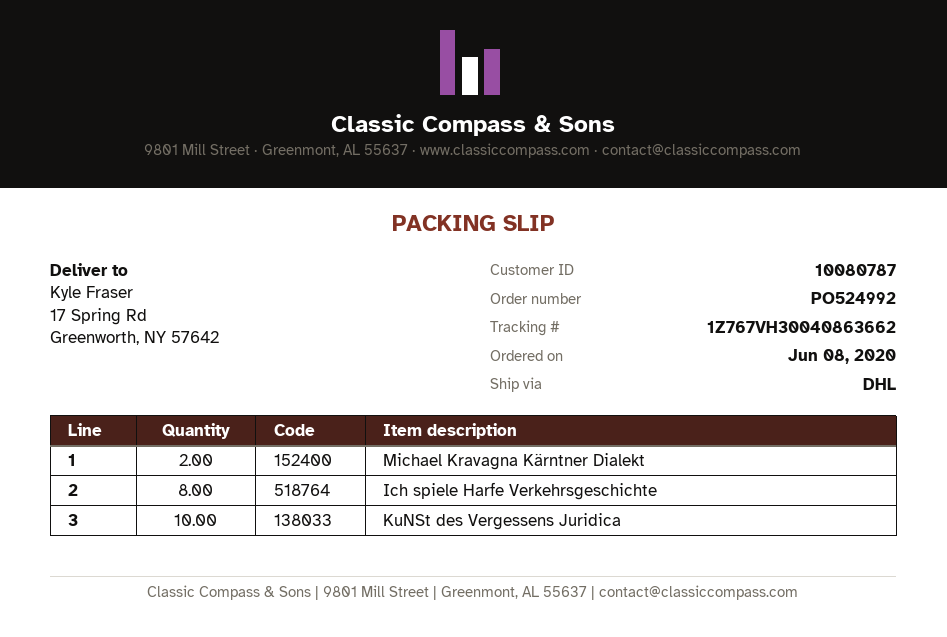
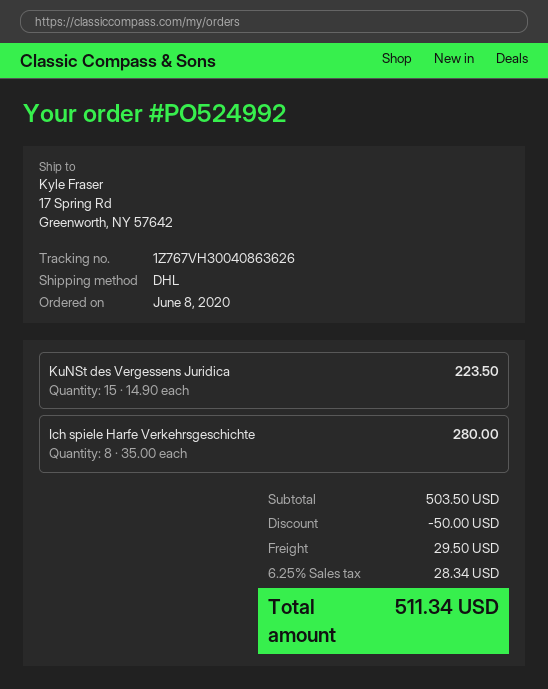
tracking number: 1Z767VH30040863662 -> 1Z767VH30040863626
Michael Kravagna Kärntner Dialekt: 2 -> none
KuNSt des Vergessens Juridica: 10 -> 15

